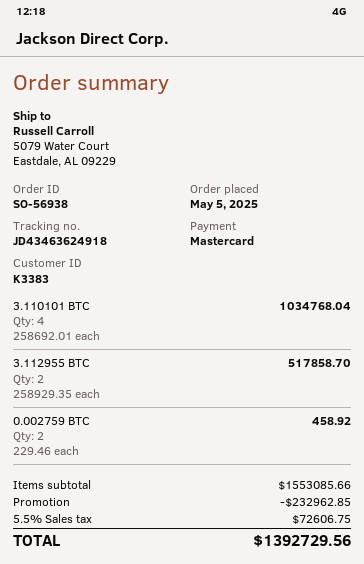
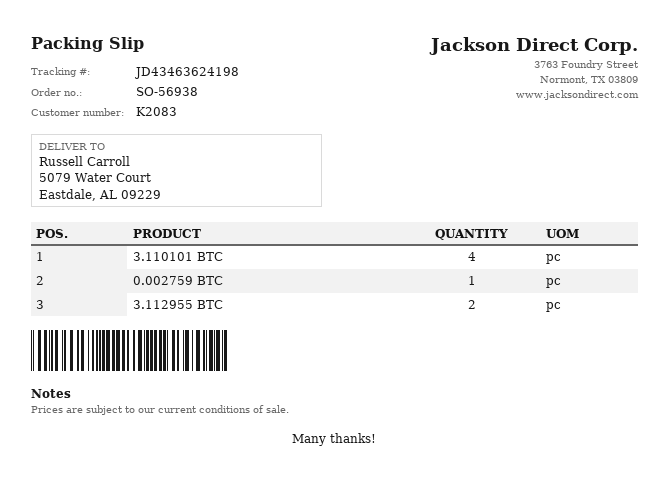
customer number: K3383 -> K2083
tracking number: JD43463624918 -> JD43463624198
0.002759 BTC: 2 -> 1

